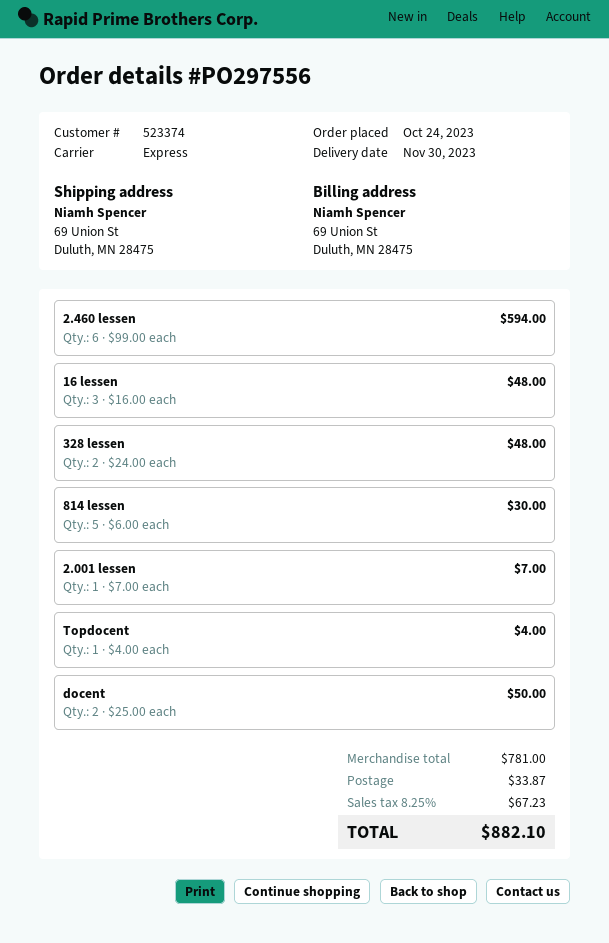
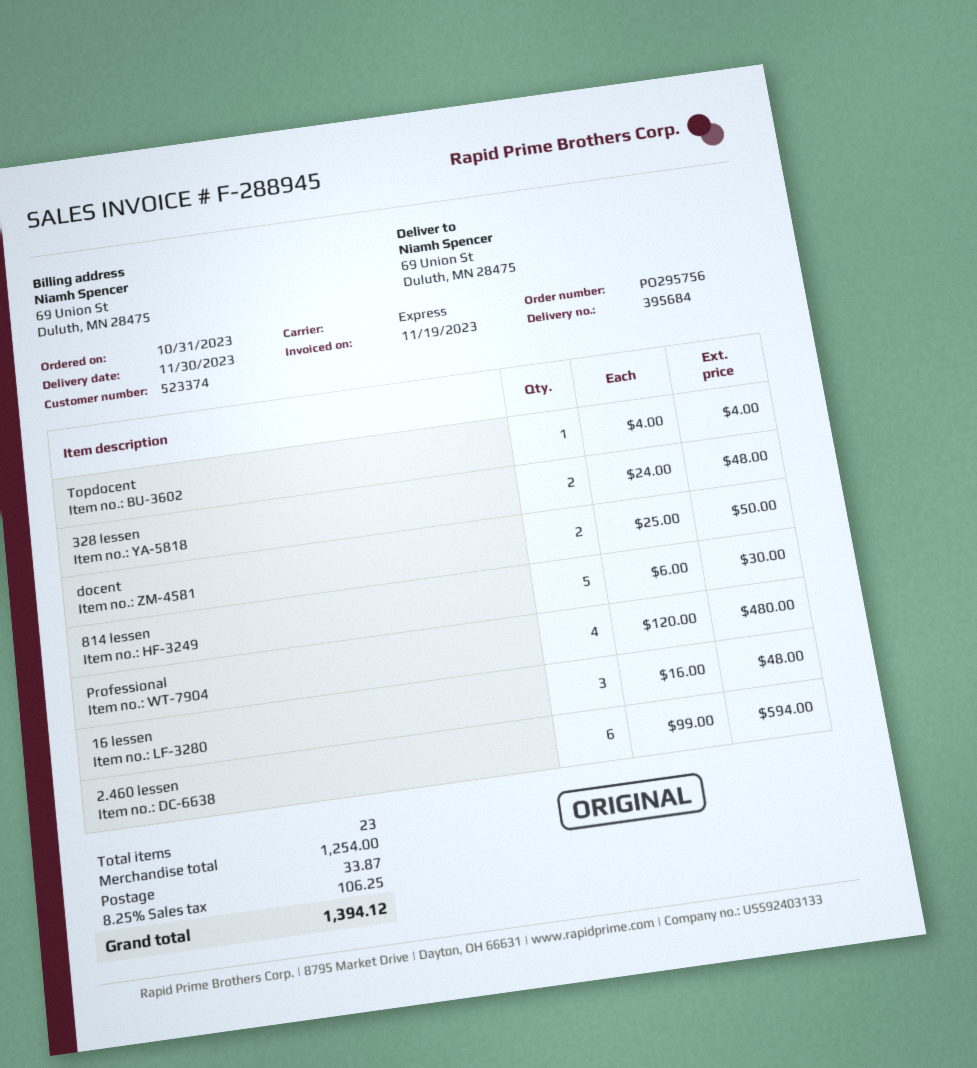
order number: PO297556 -> PO295756
order date: 2023-10-24 -> 2023-10-31
2.001 lessen: 1 x 7.00 = 7.00 -> none
Professional: none -> 4 x 120.00 = 480.00
subtotal: 781.00 -> 1254.00
tax: 8.25% = 67.23 -> 8.25% = 106.25
total: 882.10 -> 1394.12

